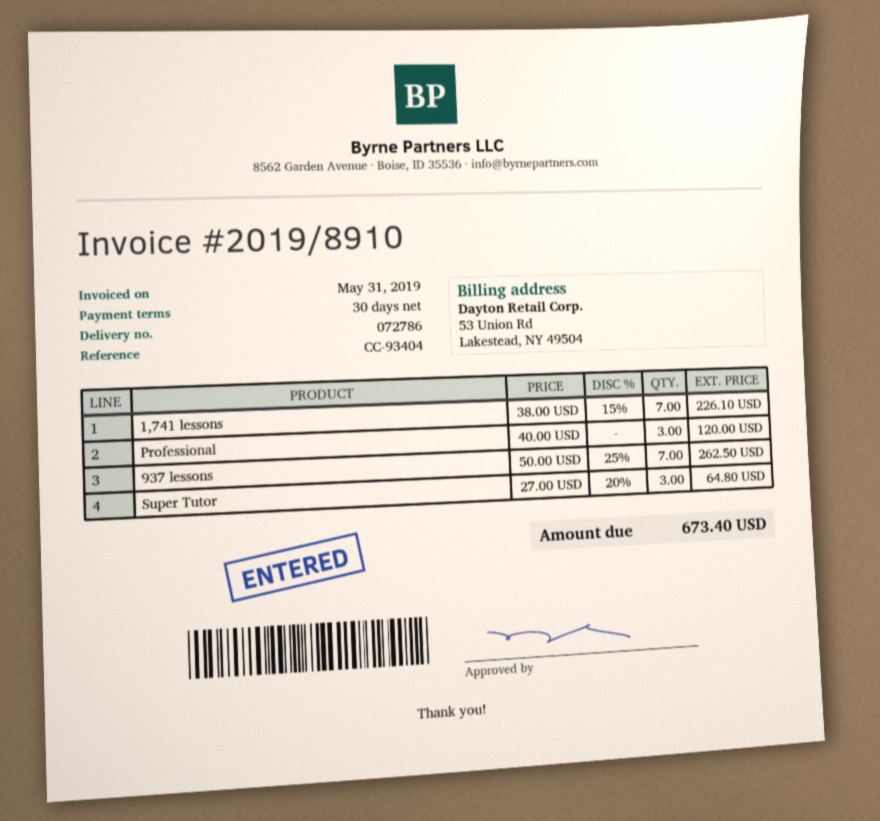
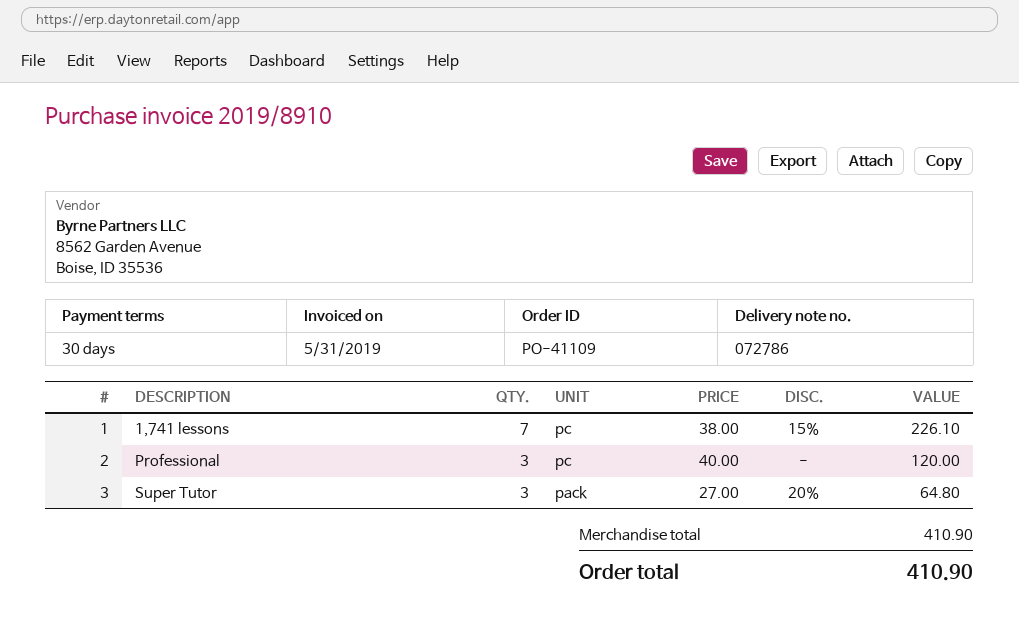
937 lessons: 7 x 50.00 - 25% = 262.50 -> none
total: 673.40 -> 410.90

